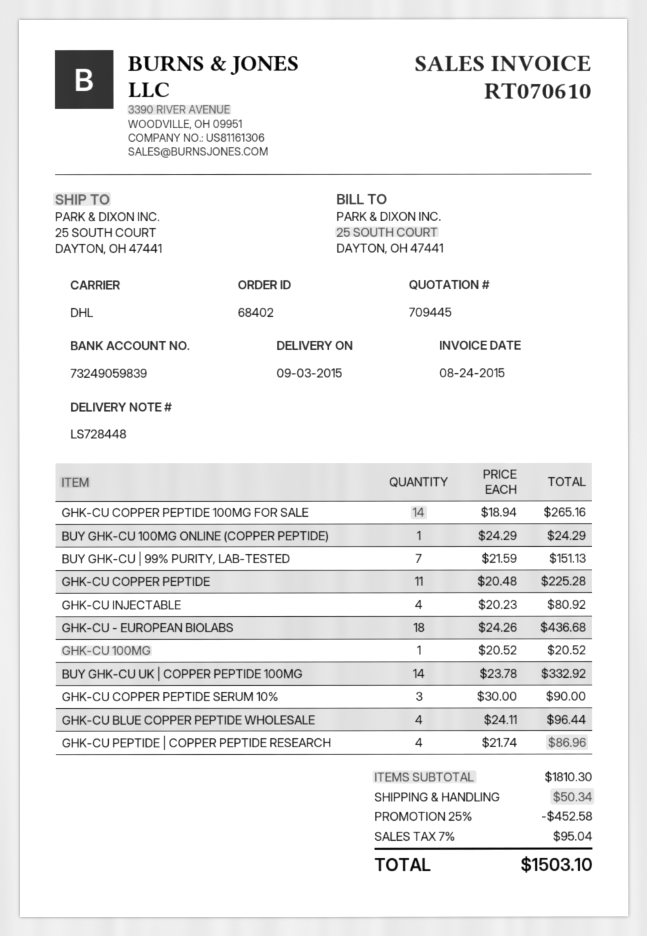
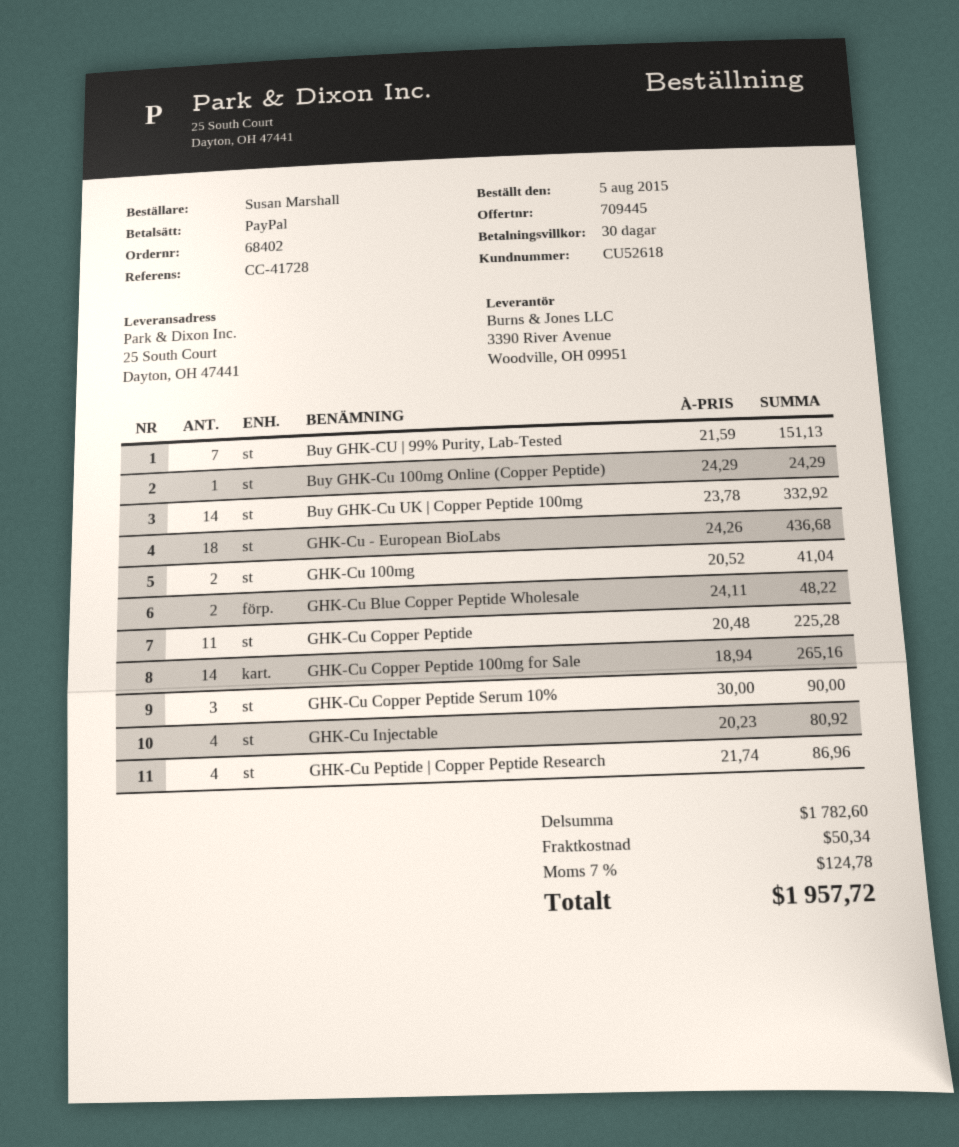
GHK-CU 100MG: 1 x 20.52 = 20.52 -> 2 x 20.52 = 41.04
GHK-CU BLUE COPPER PEPTIDE WHOLESALE: 4 x 24.11 = 96.44 -> 2 x 24.11 = 48.22
subtotal: 1810.30 -> 1782.60
discount: 25% = 452.58 -> none
tax: 7% = 95.04 -> 7% = 124.78
total: 1503.10 -> 1957.72

